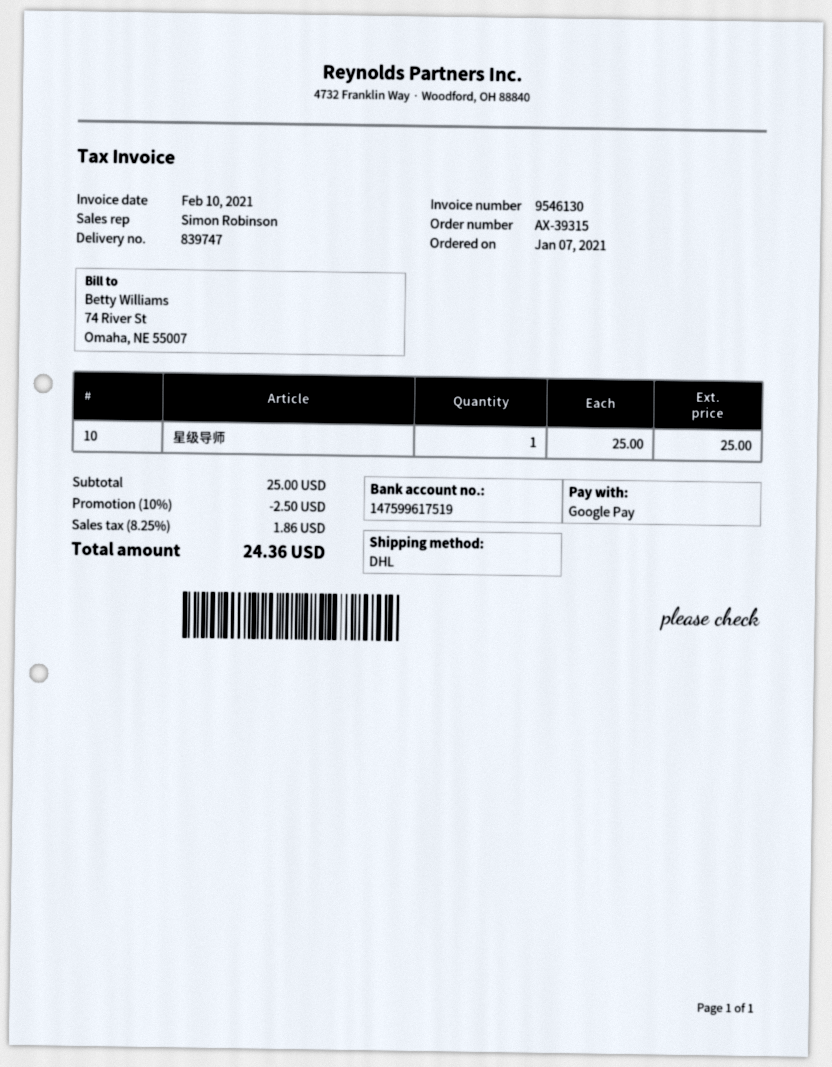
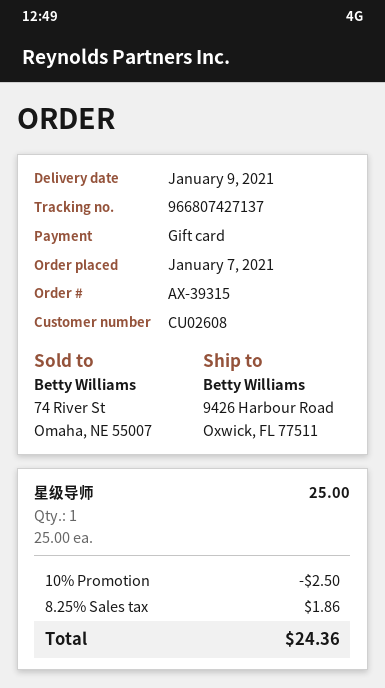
payment method: Google Pay -> gift card

